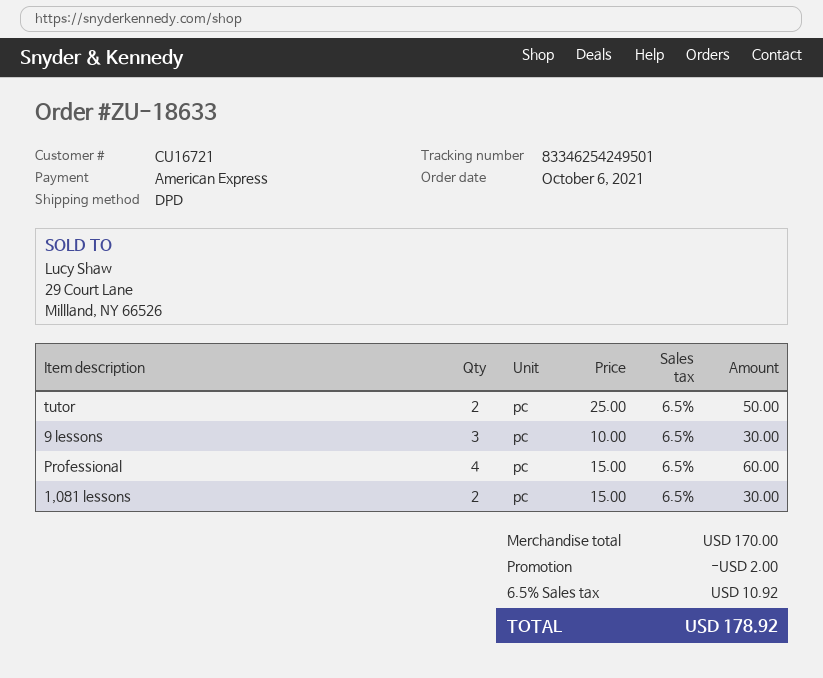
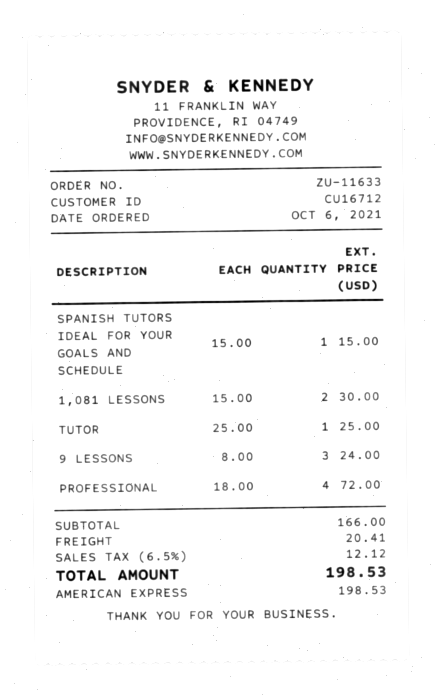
order number: ZU-18633 -> ZU-11633
customer number: CU16721 -> CU16712
tutor: 2 x 25.00 = 50.00 -> 1 x 25.00 = 25.00
9 lessons: 3 x 10.00 = 30.00 -> 3 x 8.00 = 24.00
Professional: 4 x 15.00 = 60.00 -> 4 x 18.00 = 72.00
SPANISH TUTORS IDEAL FOR YOUR GOALS AND SCHEDULE: none -> 1 x 15.00 = 15.00
subtotal: 170.00 -> 166.00
discount: 2.00 -> none
shipping: none -> 20.41
tax: 6.5% = 10.92 -> 6.5% = 12.12
total: 178.92 -> 198.53

